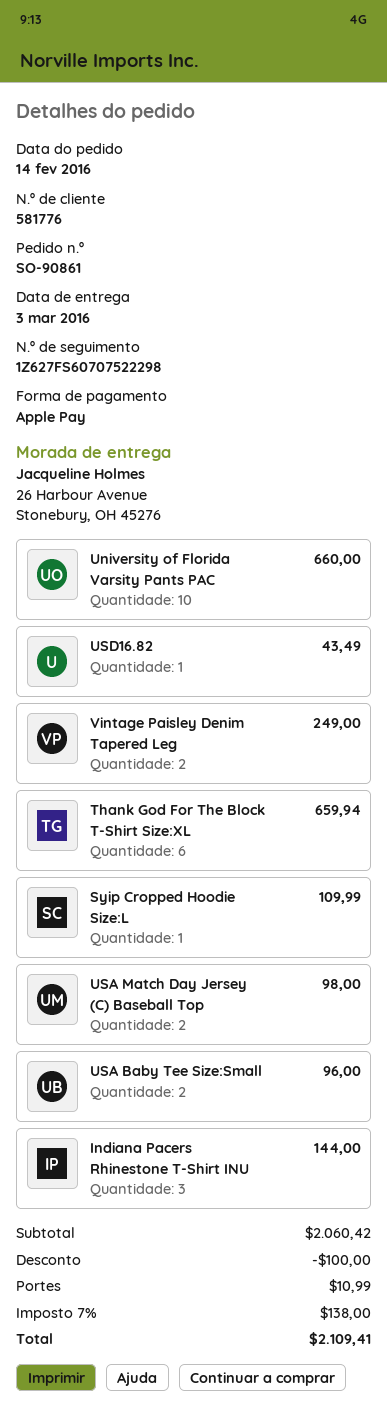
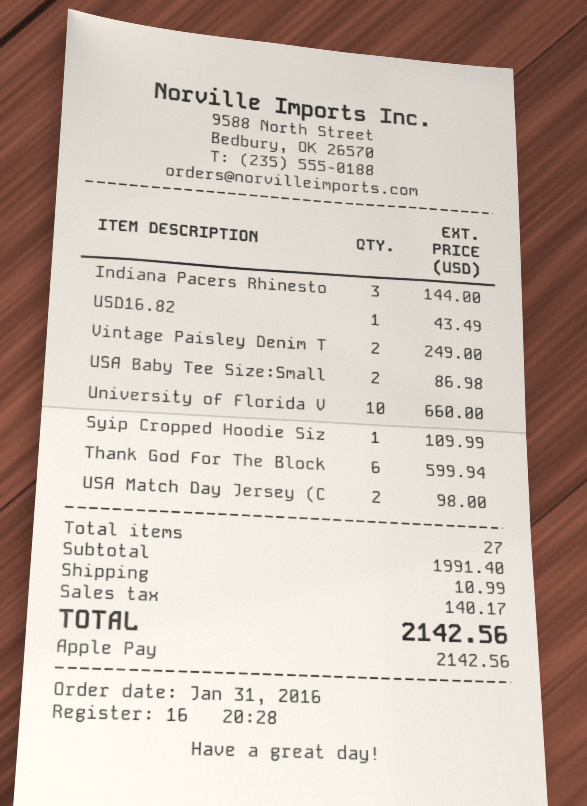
order date: 2016-02-14 -> 2016-01-31
Thank God For The Block T-Shirt Size:XL: 6 for 659.94 -> 6 for 599.94
USA Baby Tee Size:Small: 2 for 96.00 -> 2 for 86.98
subtotal: 2060.42 -> 1991.40
discount: 100.00 -> none
tax: 138.00 -> 140.17
total: 2109.41 -> 2142.56

